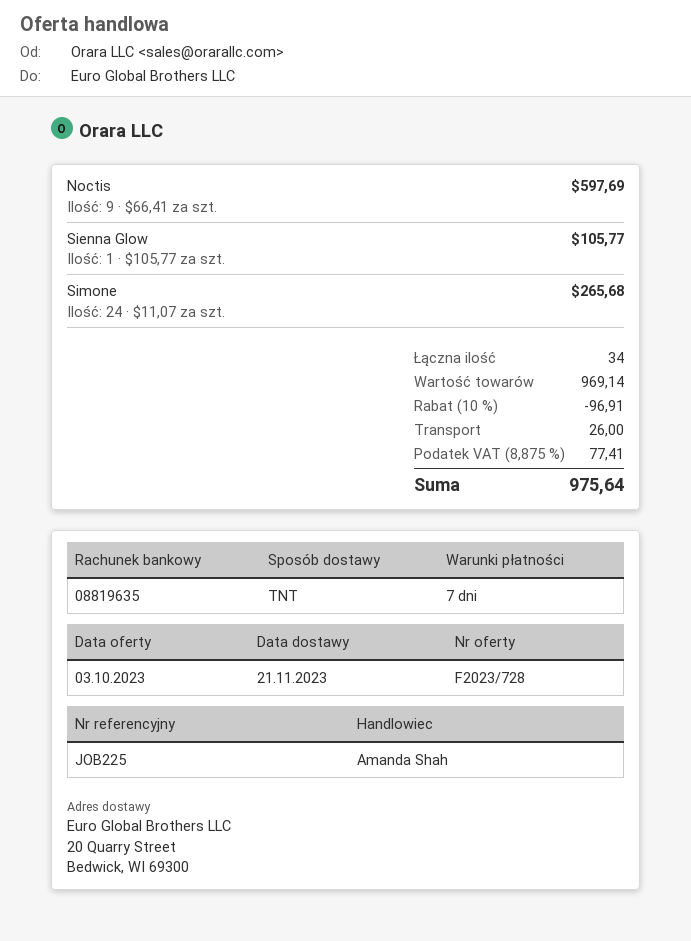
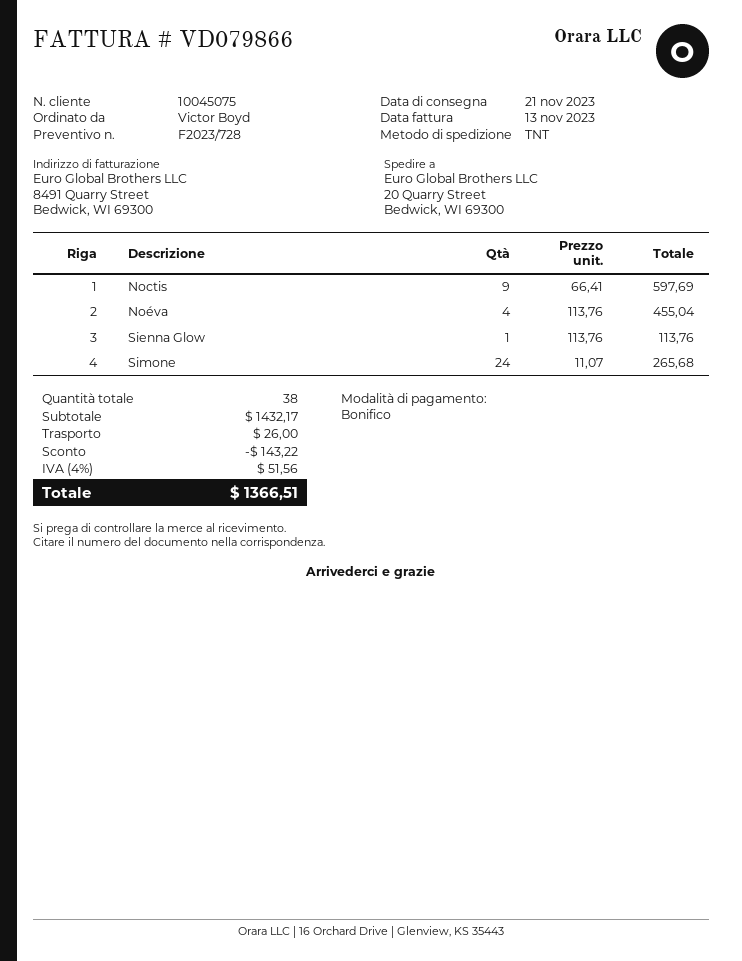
Sienna Glow: 1 x 105.77 = 105.77 -> 1 x 113.76 = 113.76
Noéva: none -> 4 x 113.76 = 455.04
total quantity: 34 -> 38
subtotal: 969.14 -> 1432.17
discount: 96.91 -> 143.22
tax: 8.875% = 77.41 -> 4% = 51.56
total: 975.64 -> 1366.51

